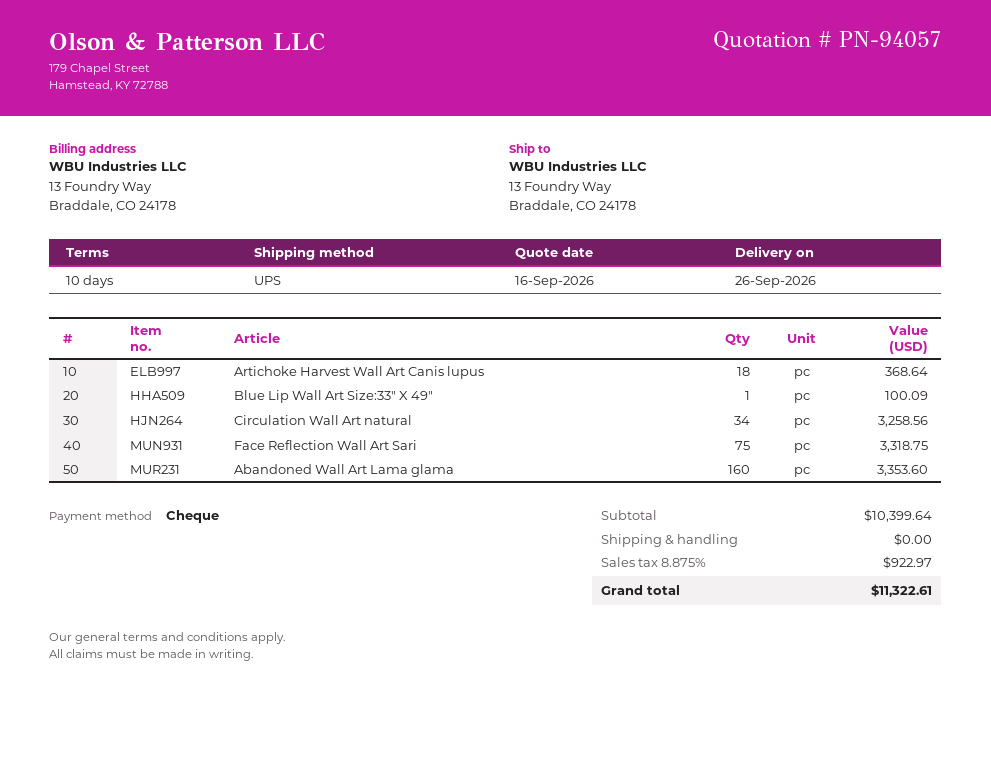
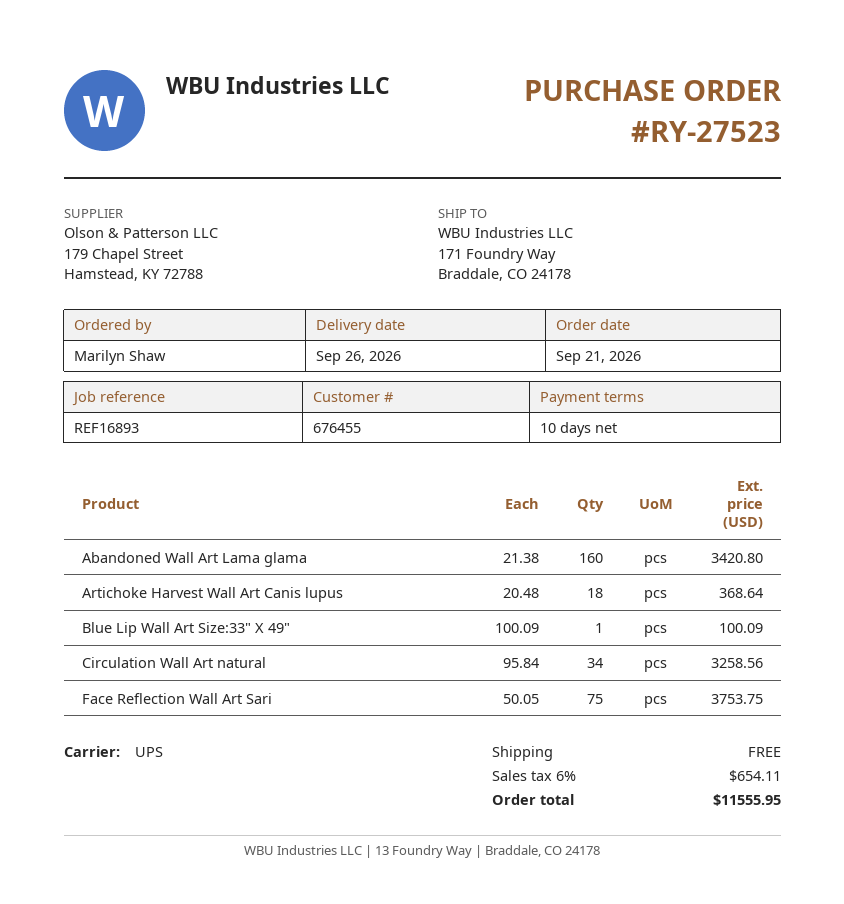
ship to: 13 Foundry Way, Braddale, CO 24178 -> 171 Foundry Way, Braddale, CO 24178
Face Reflection Wall Art Sari: 75 for 3318.75 -> 75 for 3753.75
Abandoned Wall Art Lama glama: 160 for 3353.60 -> 160 for 3420.80
tax: 8.875% = 922.97 -> 6% = 654.11
total: 11322.61 -> 11555.95

